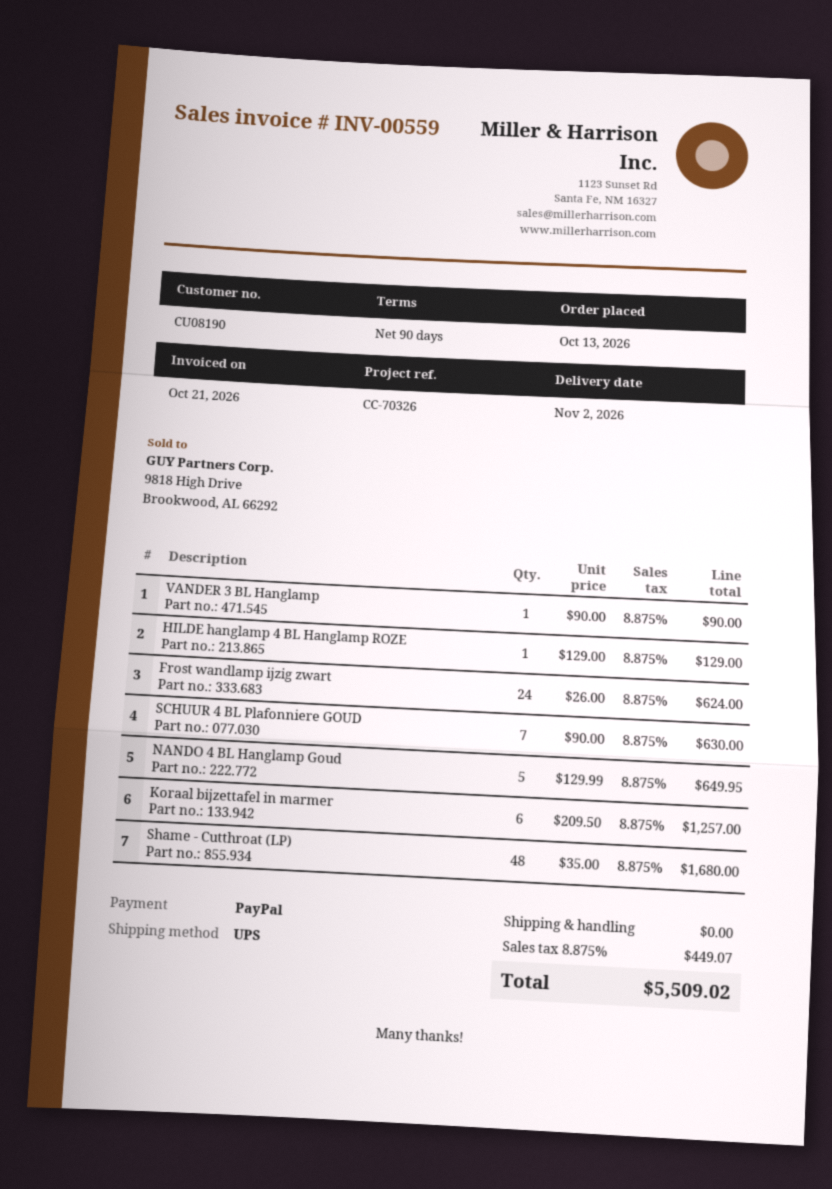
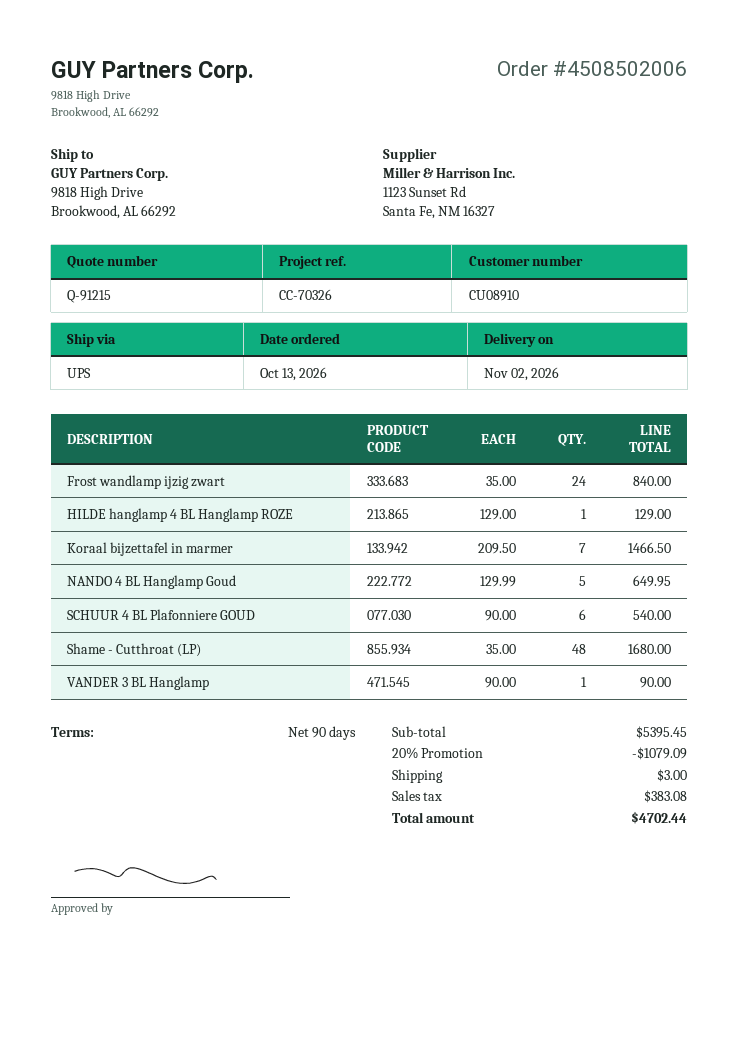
customer number: CU08190 -> CU08910
Frost wandlamp ijzig zwart: 24 x 26.00 = 624.00 -> 24 x 35.00 = 840.00
SCHUUR 4 BL Plafonniere GOUD: 7 x 90.00 = 630.00 -> 6 x 90.00 = 540.00
Koraal bijzettafel in marmer: 6 x 209.50 = 1257.00 -> 7 x 209.50 = 1466.50
discount: none -> 20% = 1079.09
shipping: 0.00 -> 3.00
tax: 449.07 -> 383.08
total: 5509.02 -> 4702.44

